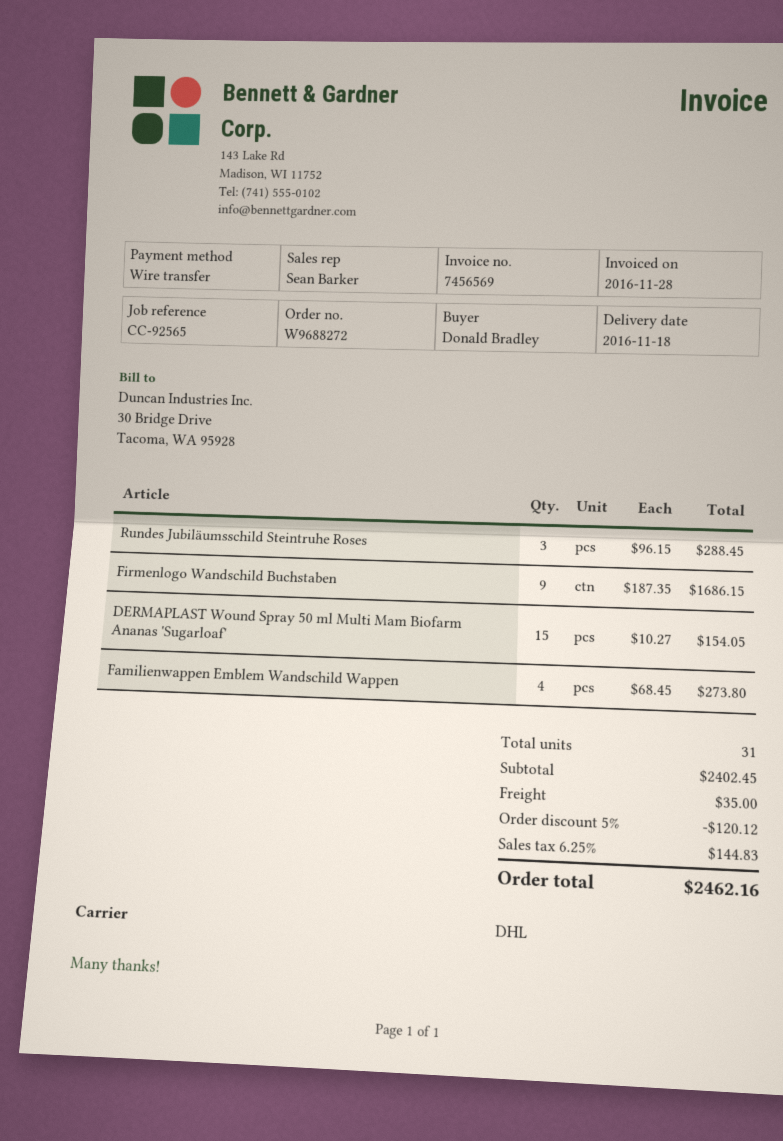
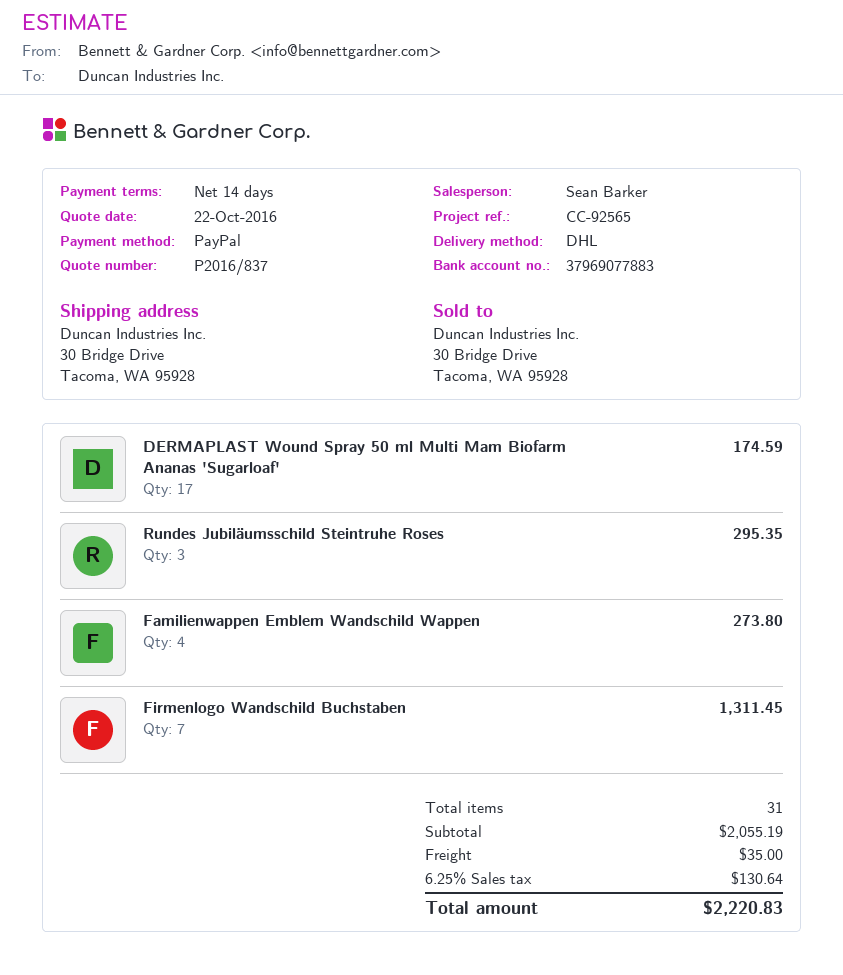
payment method: bank transfer -> PayPal
Rundes Jubiläumsschild Steintruhe Roses: 3 for 288.45 -> 3 for 295.35
Firmenlogo Wandschild Buchstaben: 9 for 1686.15 -> 7 for 1311.45
DERMAPLAST Wound Spray 50 ml Multi Mam Biofarm Ananas 'Sugarloaf': 15 for 154.05 -> 17 for 174.59
subtotal: 2402.45 -> 2055.19
discount: 5% = 120.12 -> none
tax: 6.25% = 144.83 -> 6.25% = 130.64
total: 2462.16 -> 2220.83

